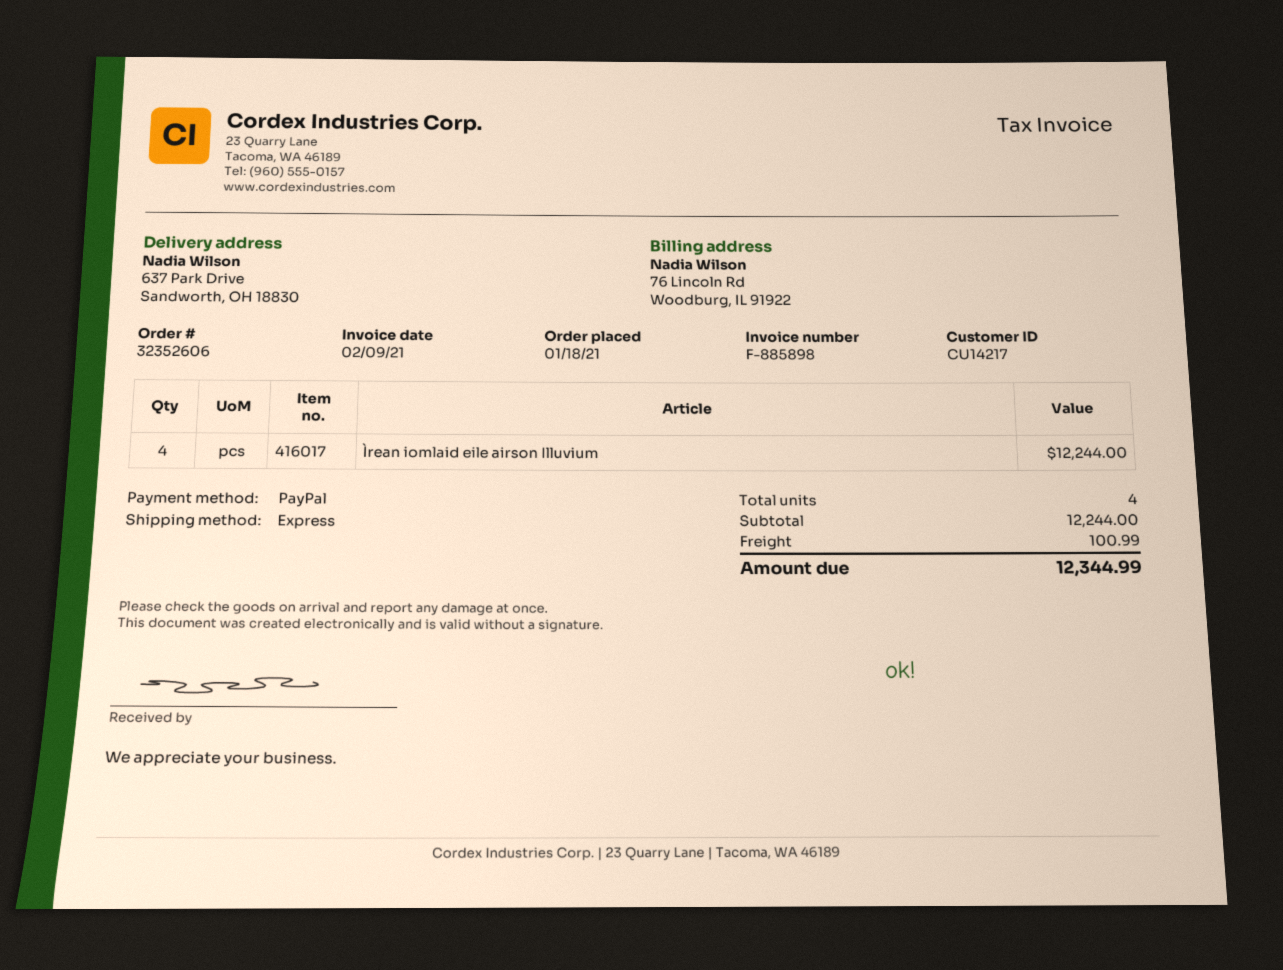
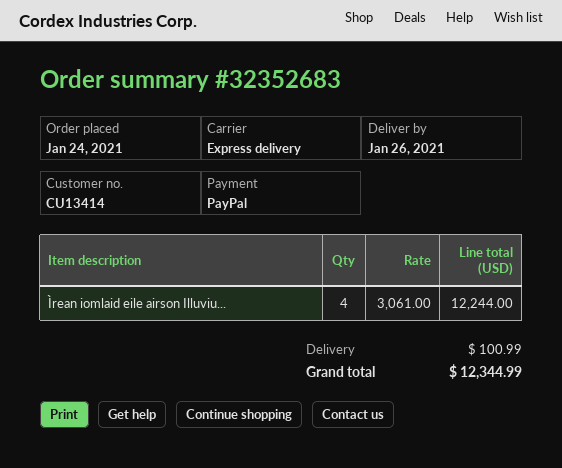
order number: 32352606 -> 32352683
order date: 2021-01-18 -> 2021-01-24
customer number: CU14217 -> CU13414

